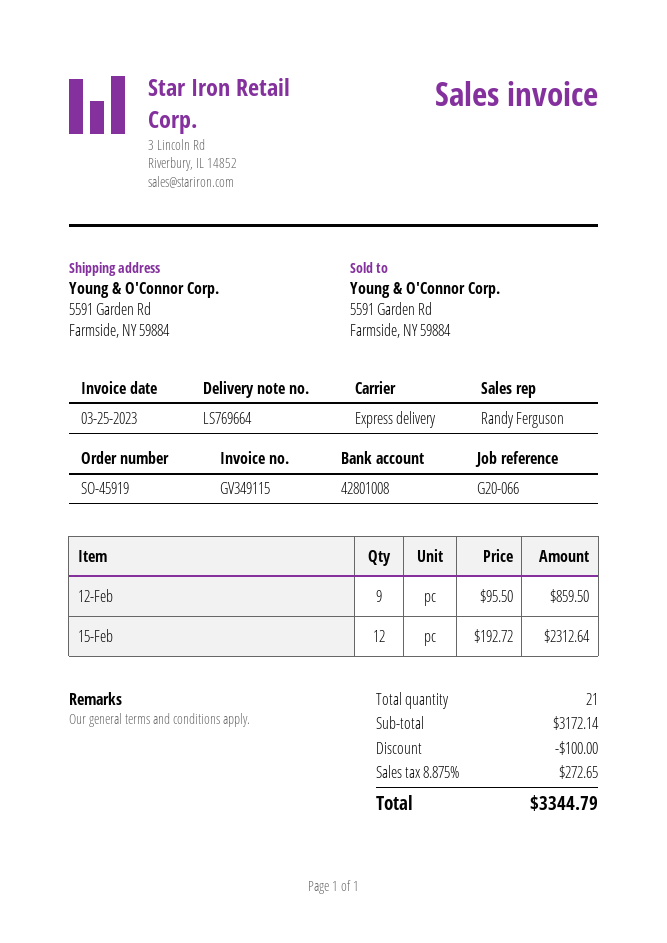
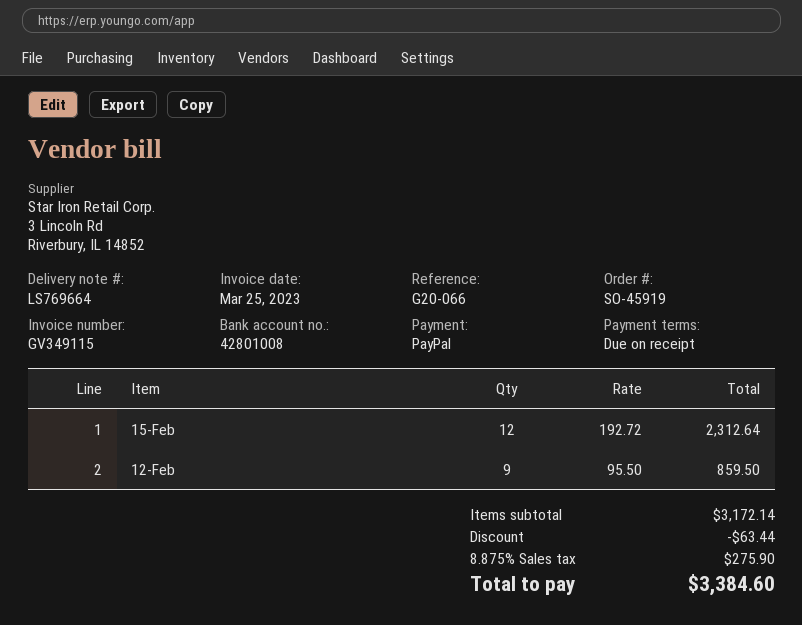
discount: 100.00 -> 63.44
tax: 8.875% = 272.65 -> 8.875% = 275.90
total: 3344.79 -> 3384.60

